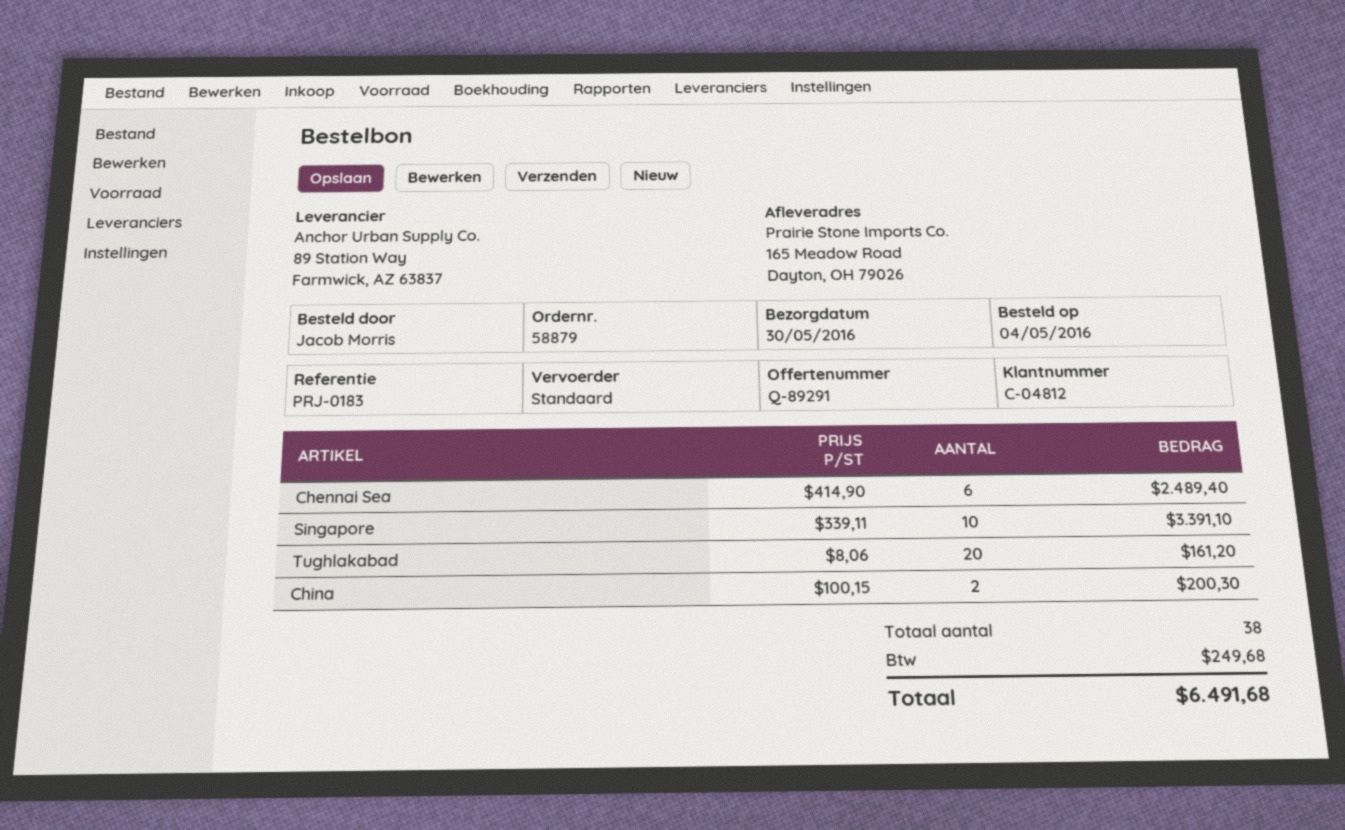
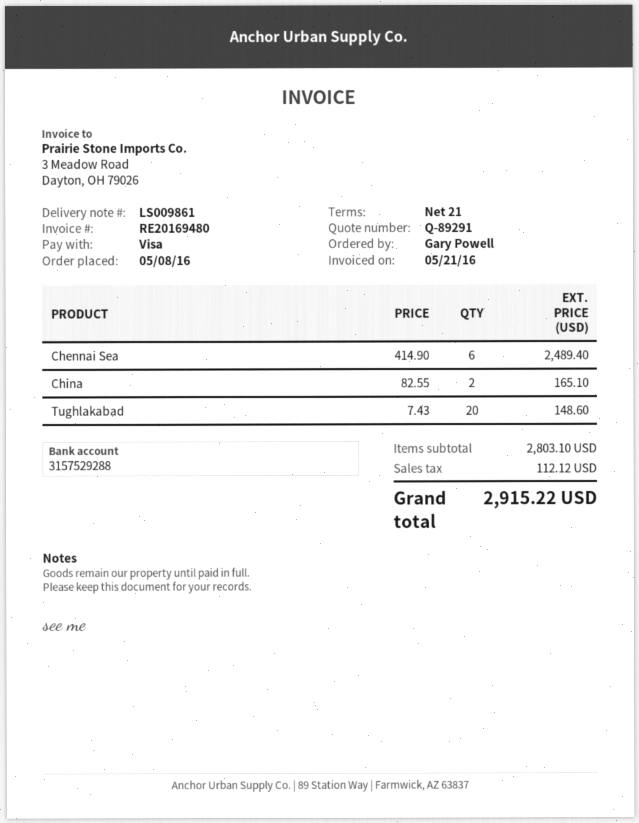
order date: 2016-05-04 -> 2016-05-08
ordered by: Jacob Morris -> Gary Powell
Singapore: 10 x 339.11 = 3391.10 -> none
Tughlakabad: 20 x 8.06 = 161.20 -> 20 x 7.43 = 148.60
China: 2 x 100.15 = 200.30 -> 2 x 82.55 = 165.10
tax: 249.68 -> 112.12
total: 6491.68 -> 2915.22

